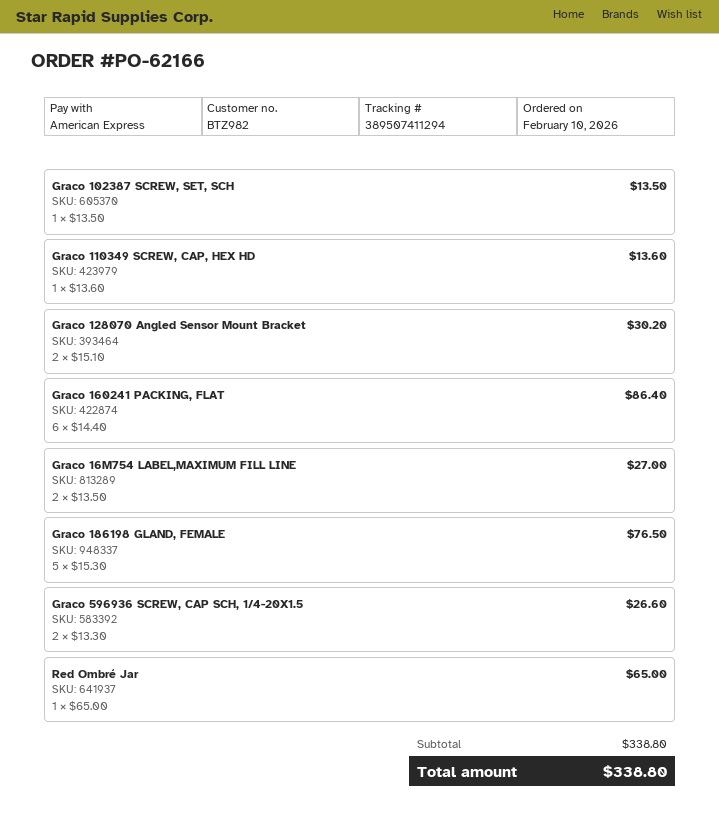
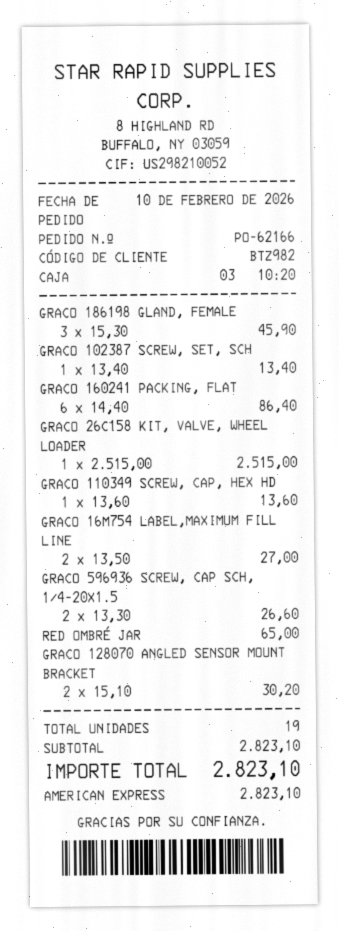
Graco 102387 SCREW, SET, SCH: 1 x 13.50 = 13.50 -> 1 x 13.40 = 13.40
Graco 186198 GLAND, FEMALE: 5 x 15.30 = 76.50 -> 3 x 15.30 = 45.90
GRACO 26C158 KIT, VALVE, WHEEL LOADER: none -> 1 x 2515.00 = 2515.00
subtotal: 338.80 -> 2823.10
total: 338.80 -> 2823.10

